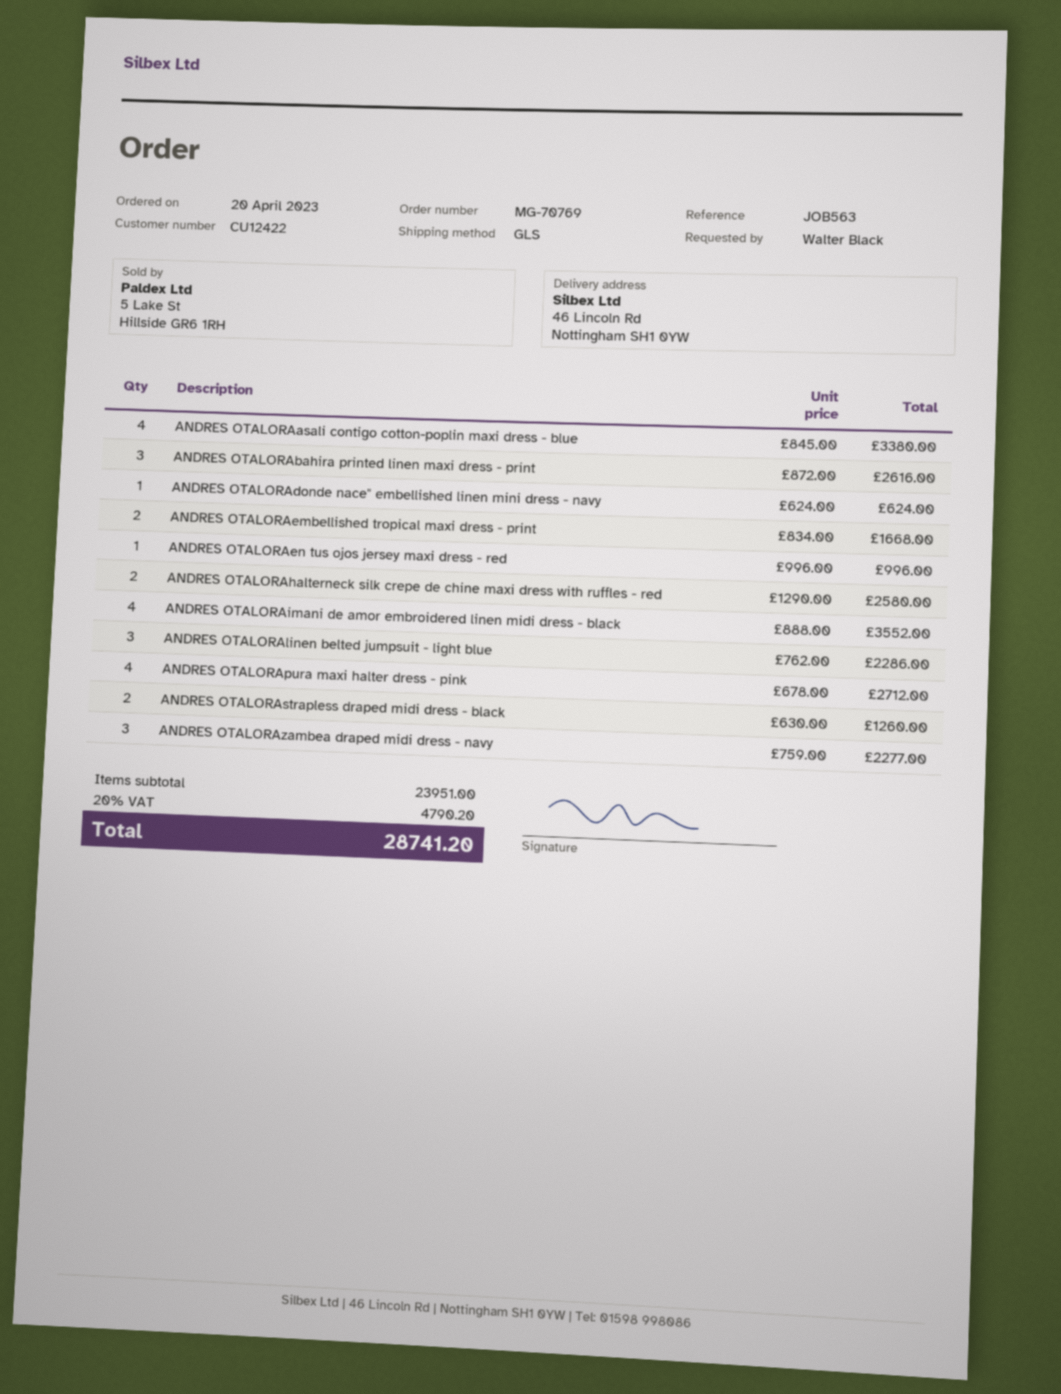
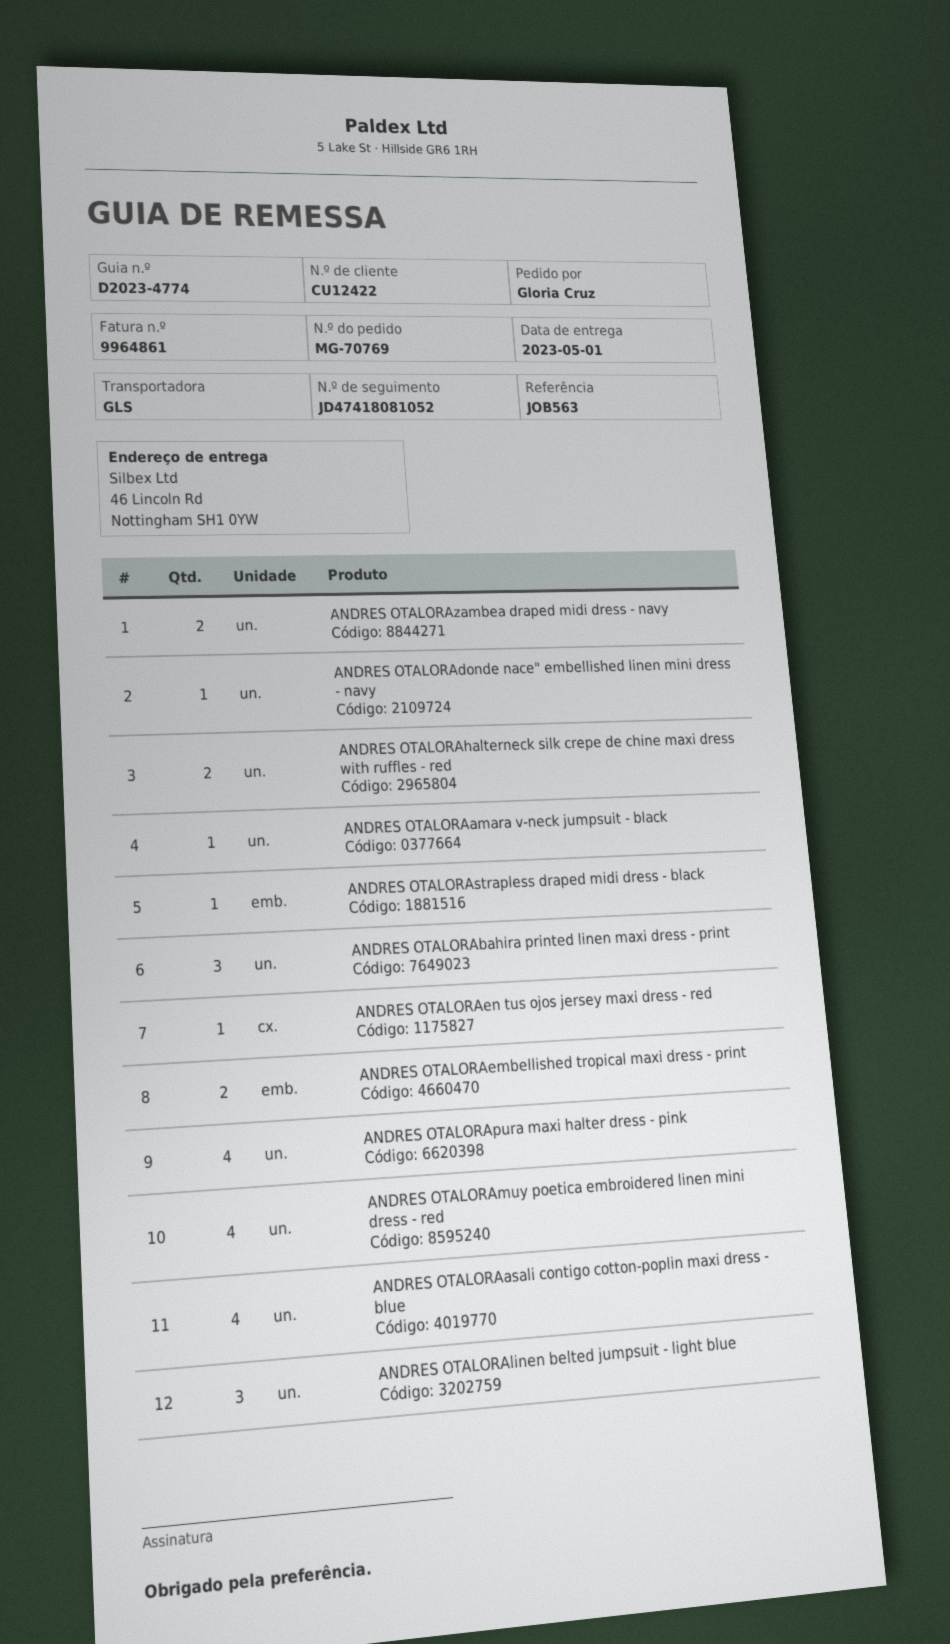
ordered by: Walter Black -> Gloria Cruz
ANDRES OTALORAimani de amor embroidered linen midi dress - black: 4 -> none
ANDRES OTALORAstrapless draped midi dress - black: 2 -> 1
ANDRES OTALORAzambea draped midi dress - navy: 3 -> 2
ANDRES OTALORAamara v-neck jumpsuit - black: none -> 1
ANDRES OTALORAmuy poetica embroidered linen mini dress - red: none -> 4

